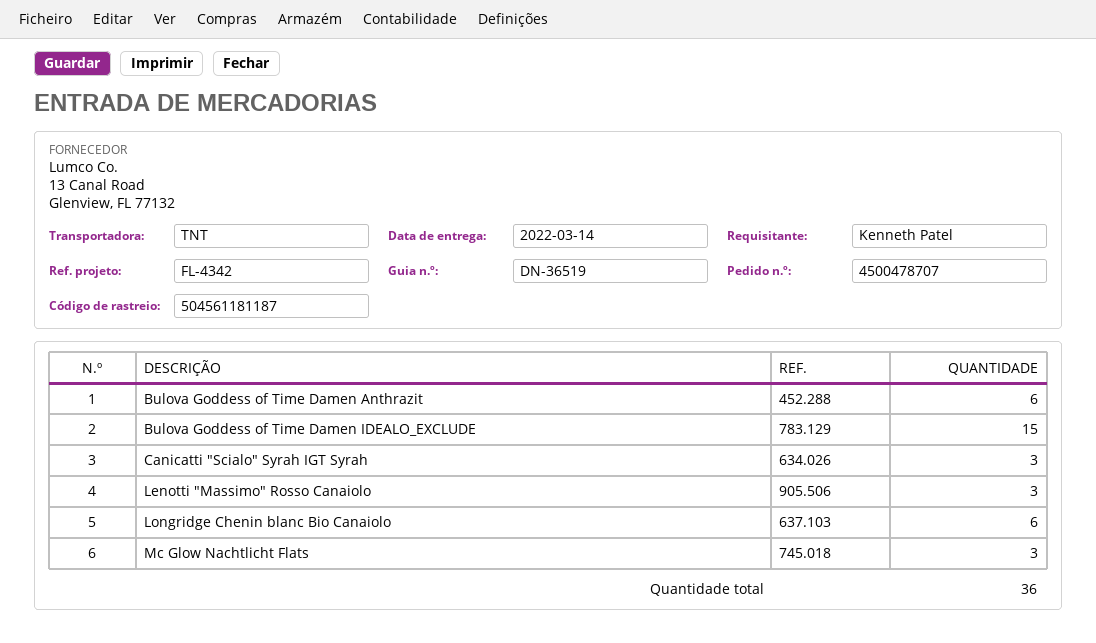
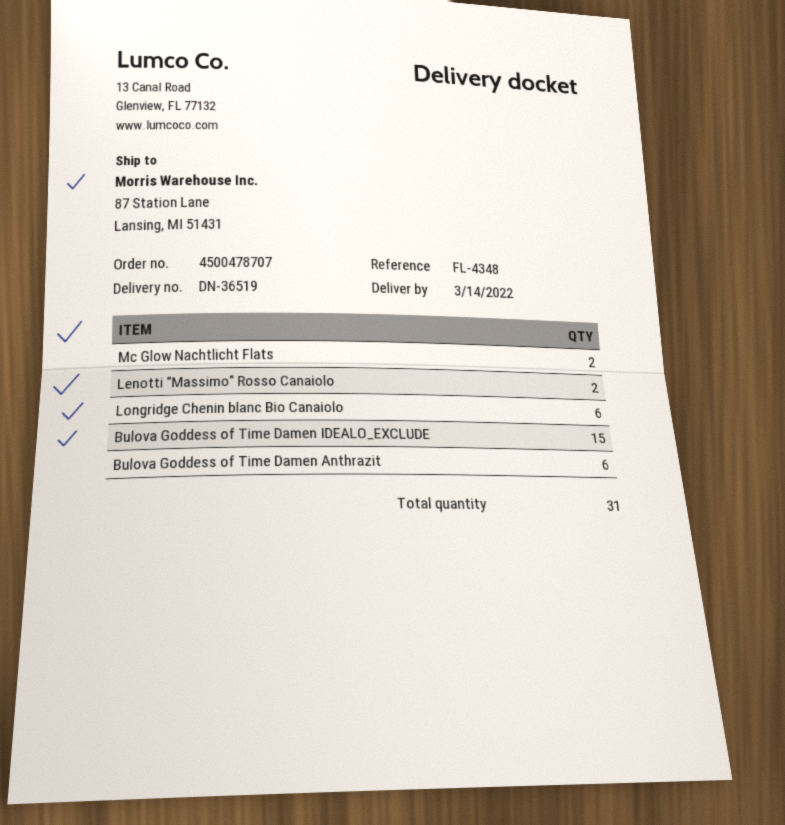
reference: FL-4342 -> FL-4348
Canicatti "Scialo" Syrah IGT Syrah: 3 -> none
Lenotti "Massimo" Rosso Canaiolo: 3 -> 2
Mc Glow Nachtlicht Flats: 3 -> 2
total quantity: 36 -> 31

